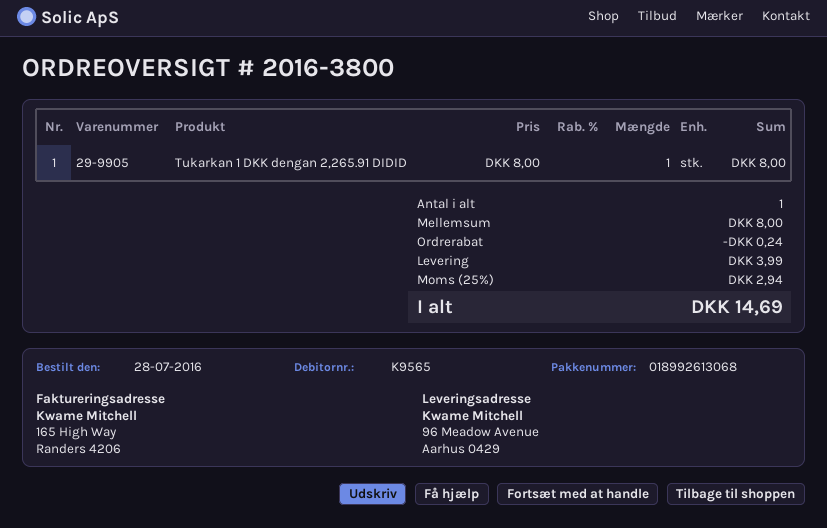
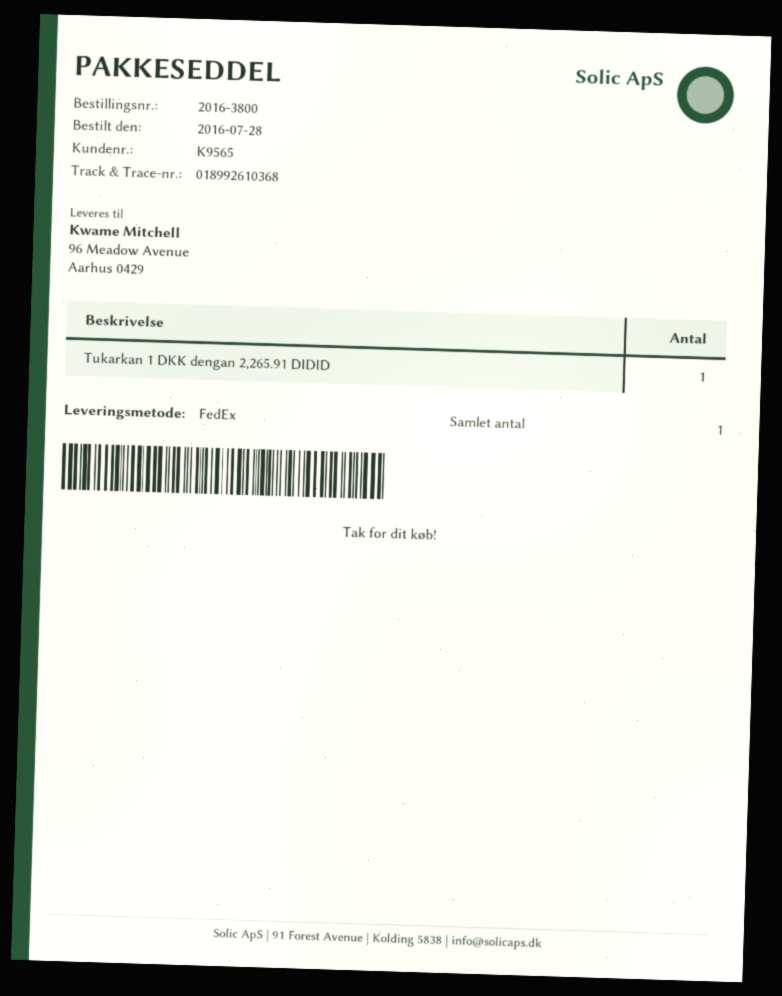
tracking number: 018992613068 -> 018992610368

